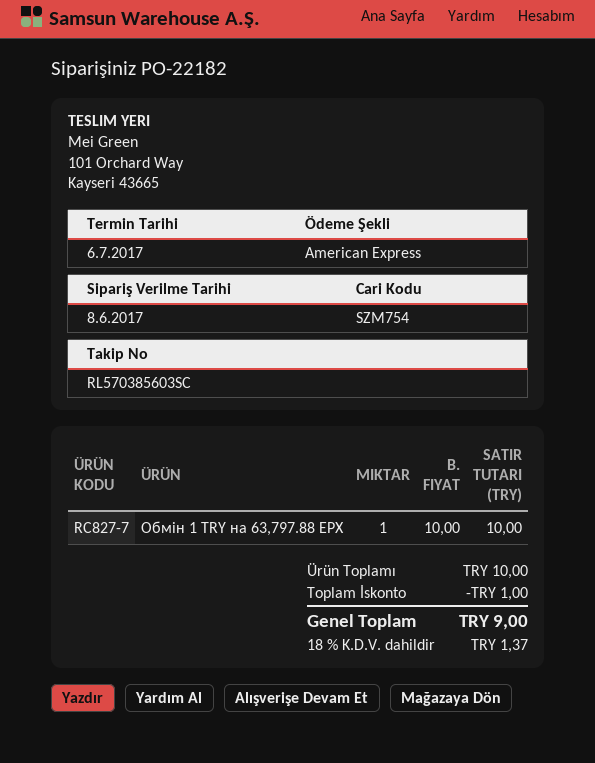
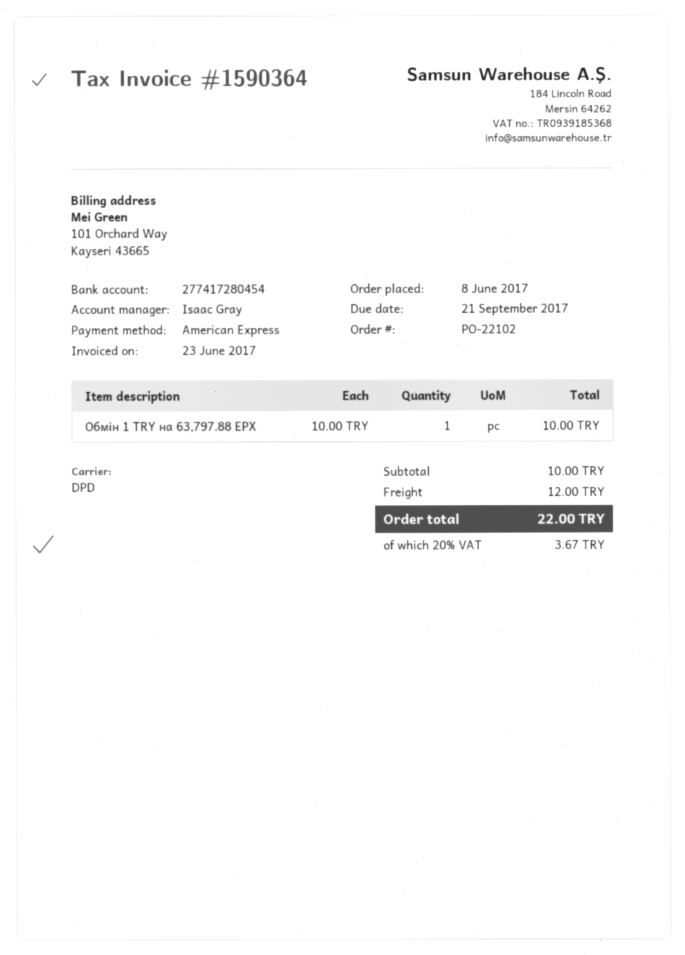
order number: PO-22182 -> PO-22102
discount: 1.00 -> none
shipping: none -> 12.00
tax: 18% = 1.37 -> 20% = 3.67
total: 9.00 -> 22.00

